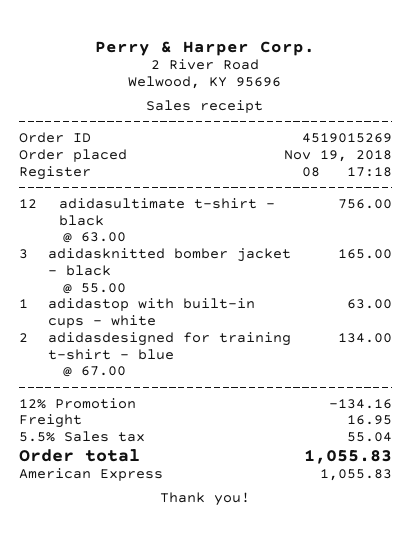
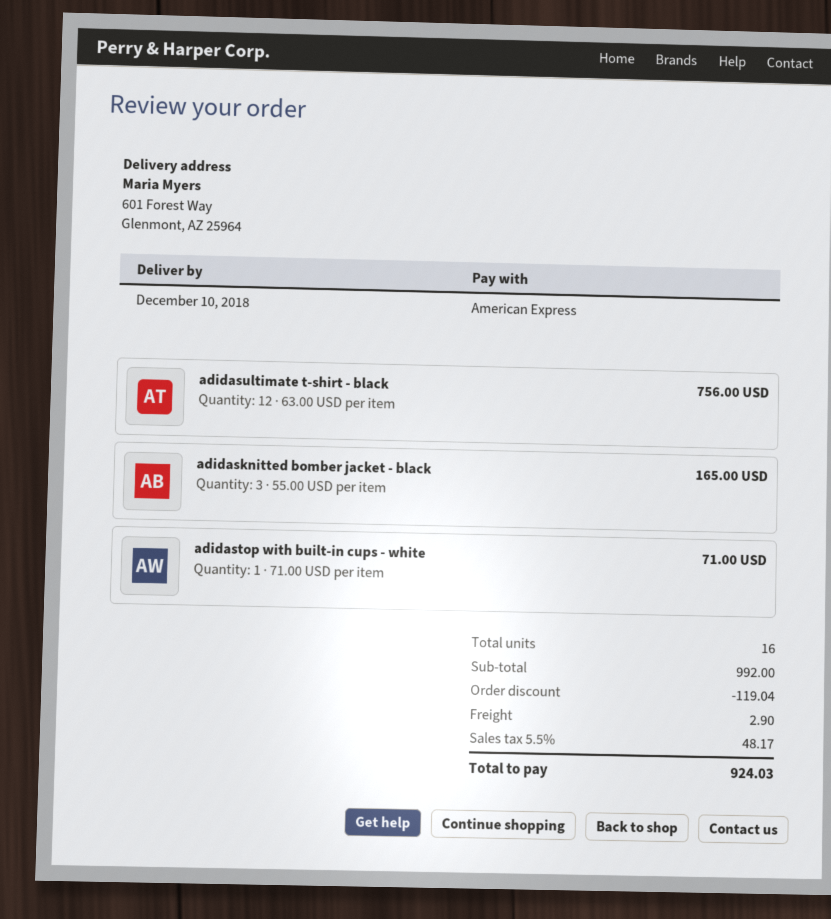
adidastop with built-in cups - white: 1 x 63.00 = 63.00 -> 1 x 71.00 = 71.00
adidasdesigned for training t-shirt - blue: 2 x 67.00 = 134.00 -> none
discount: 134.16 -> 119.04
shipping: 16.95 -> 2.90
tax: 5.5% = 55.04 -> 5.5% = 48.17
total: 1055.83 -> 924.03

